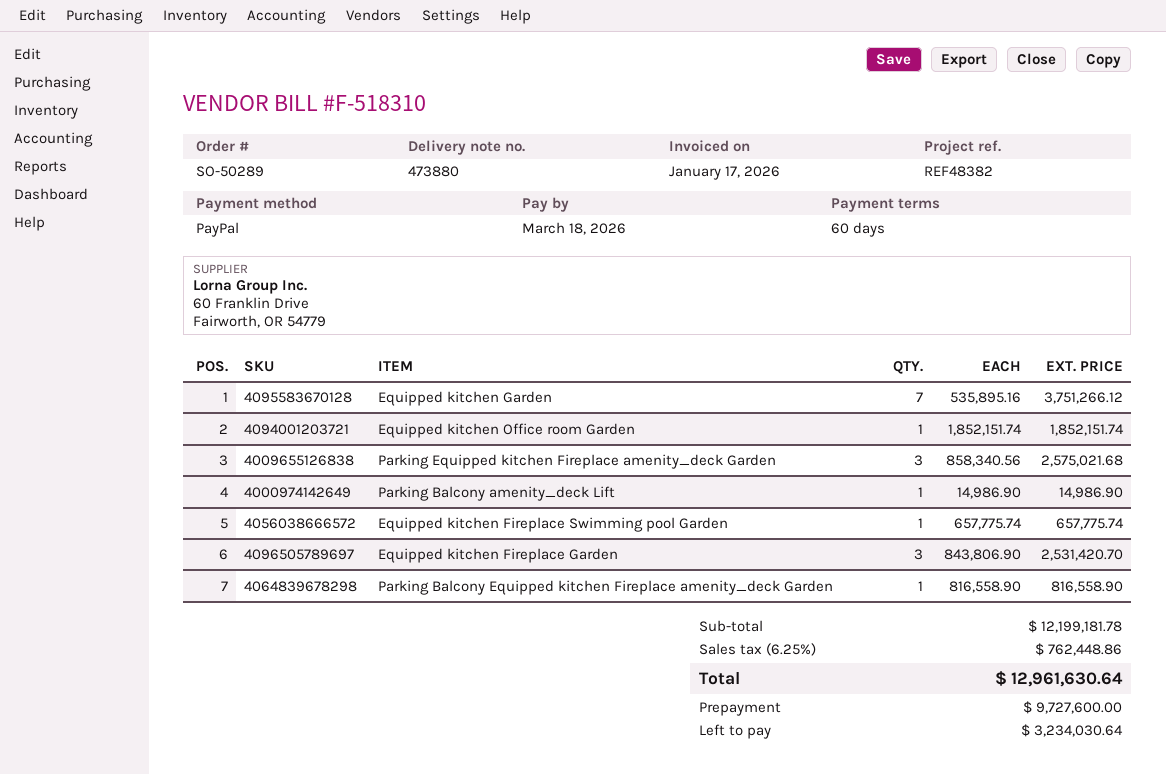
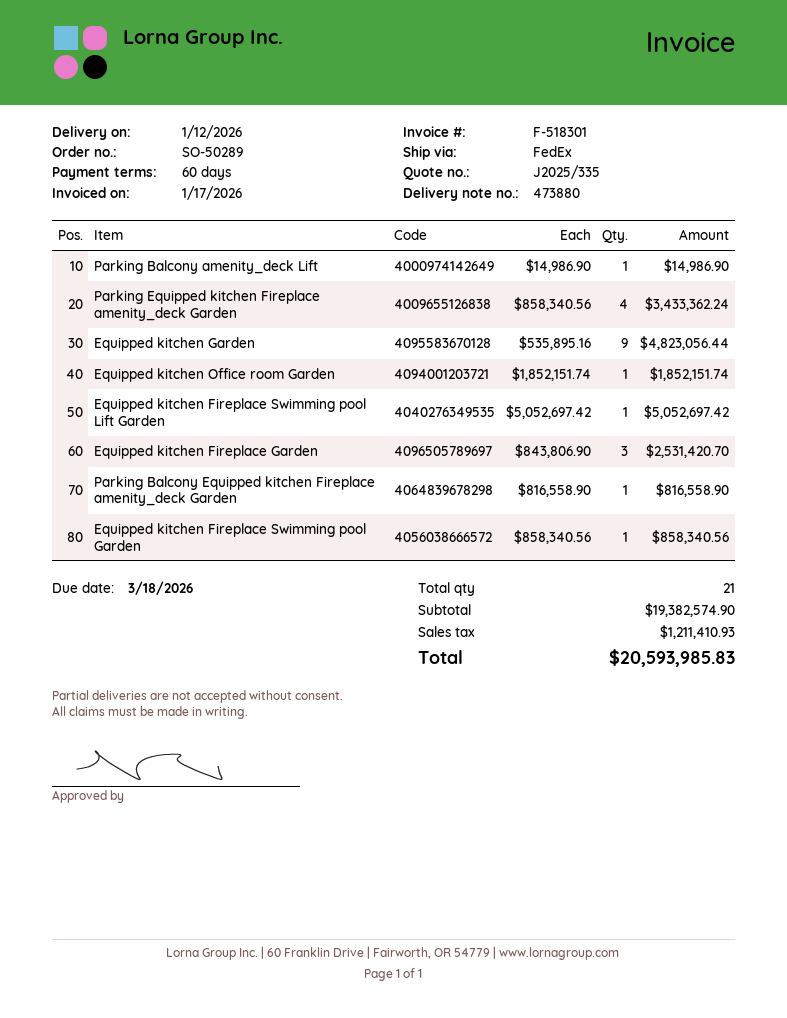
invoice number: F-518310 -> F-518301
Equipped kitchen Garden: 7 x 535895.16 = 3751266.12 -> 9 x 535895.16 = 4823056.44
Parking Equipped kitchen Fireplace amenity_deck Garden: 3 x 858340.56 = 2575021.68 -> 4 x 858340.56 = 3433362.24
Equipped kitchen Fireplace Swimming pool Garden: 1 x 657775.74 = 657775.74 -> 1 x 858340.56 = 858340.56
Equipped kitchen Fireplace Swimming pool Lift Garden: none -> 1 x 5052697.42 = 5052697.42
subtotal: 12199181.78 -> 19382574.90
tax: 762448.86 -> 1211410.93
total: 12961630.64 -> 20593985.83

